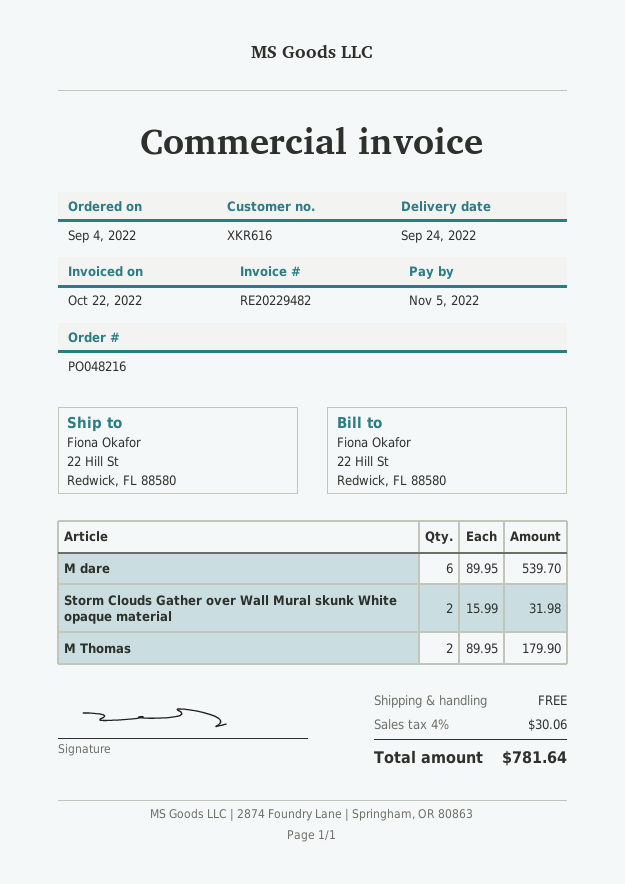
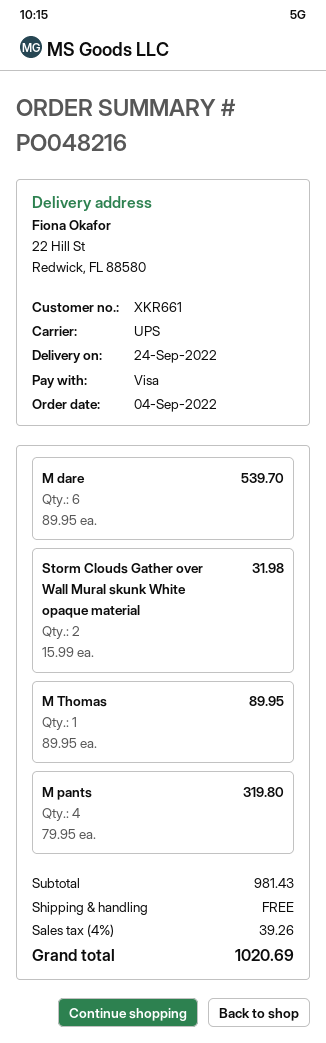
customer number: XKR616 -> XKR661
M Thomas: 2 x 89.95 = 179.90 -> 1 x 89.95 = 89.95
M pants: none -> 4 x 79.95 = 319.80
tax: 4% = 30.06 -> 4% = 39.26
total: 781.64 -> 1020.69

